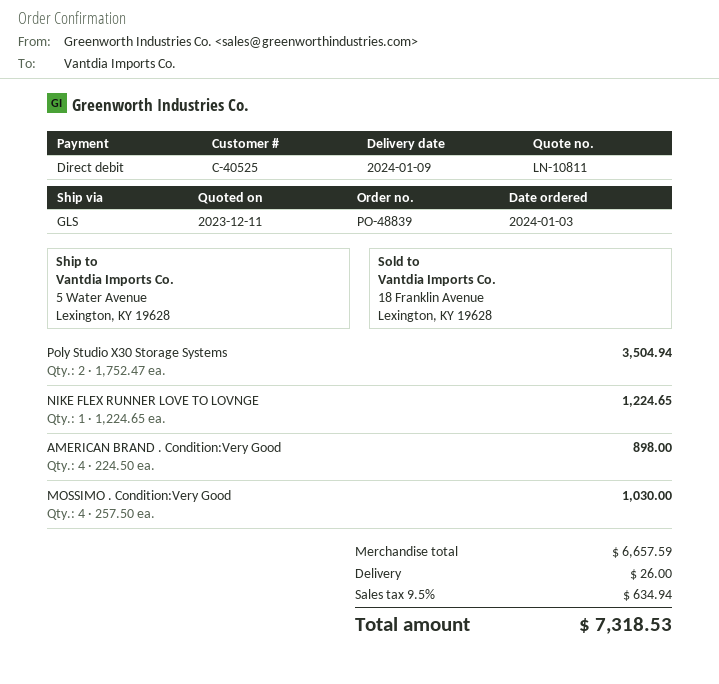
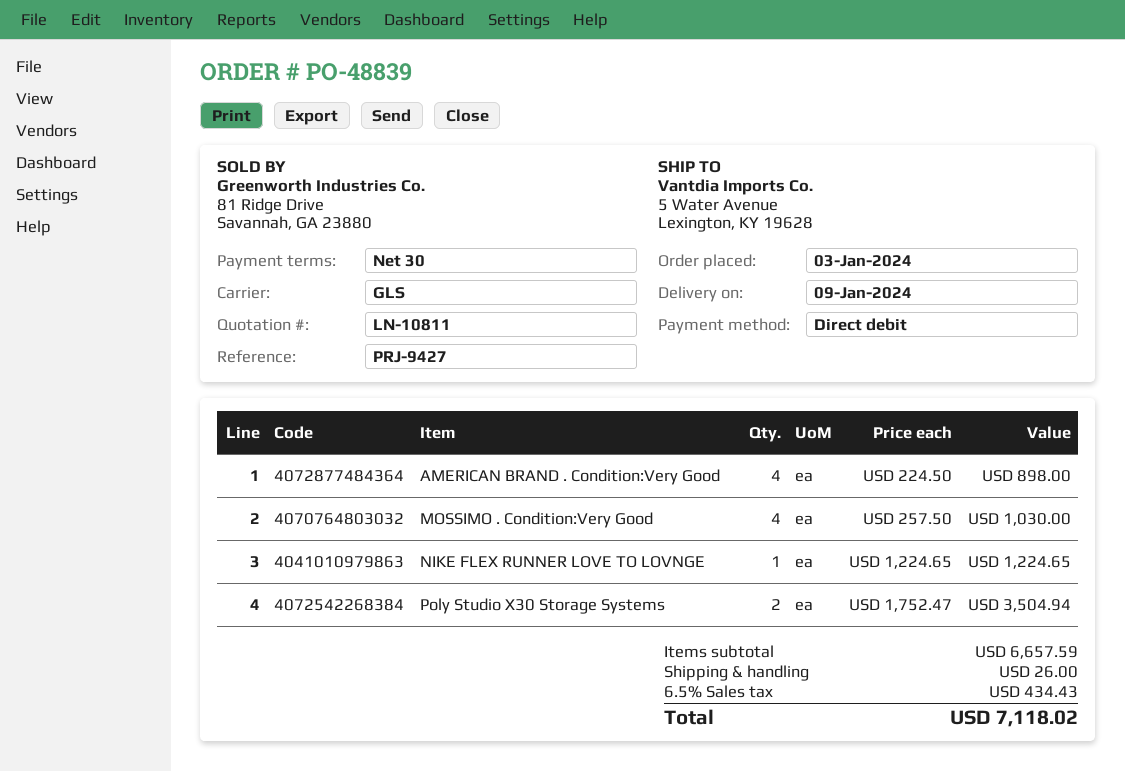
tax: 9.5% = 634.94 -> 6.5% = 434.43
total: 7318.53 -> 7118.02

